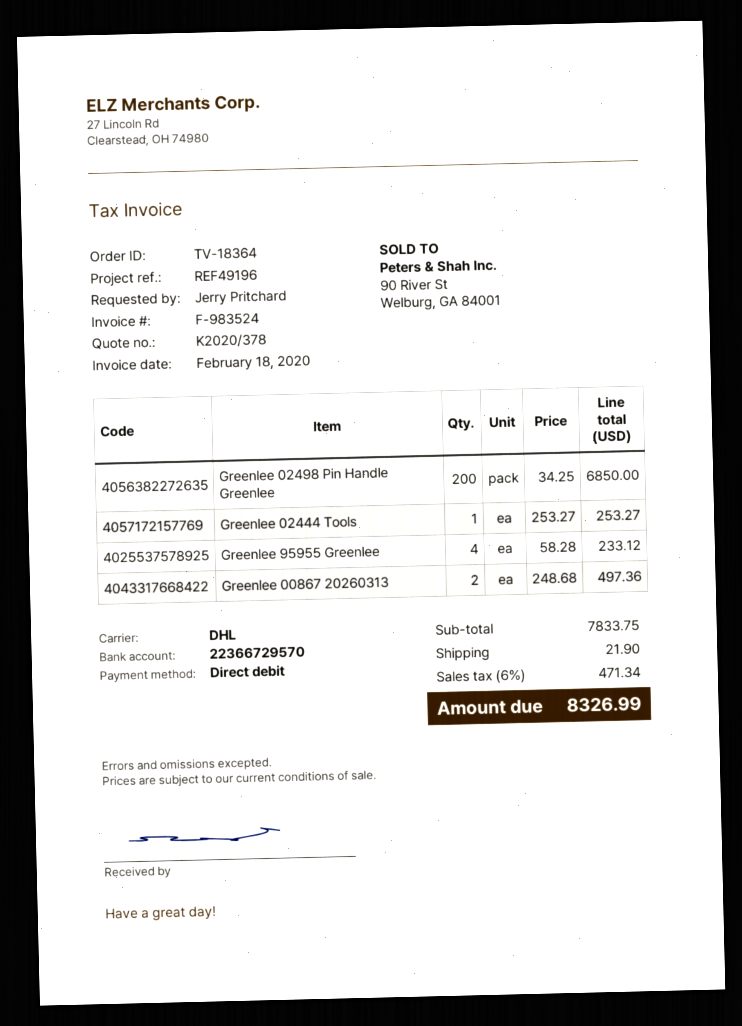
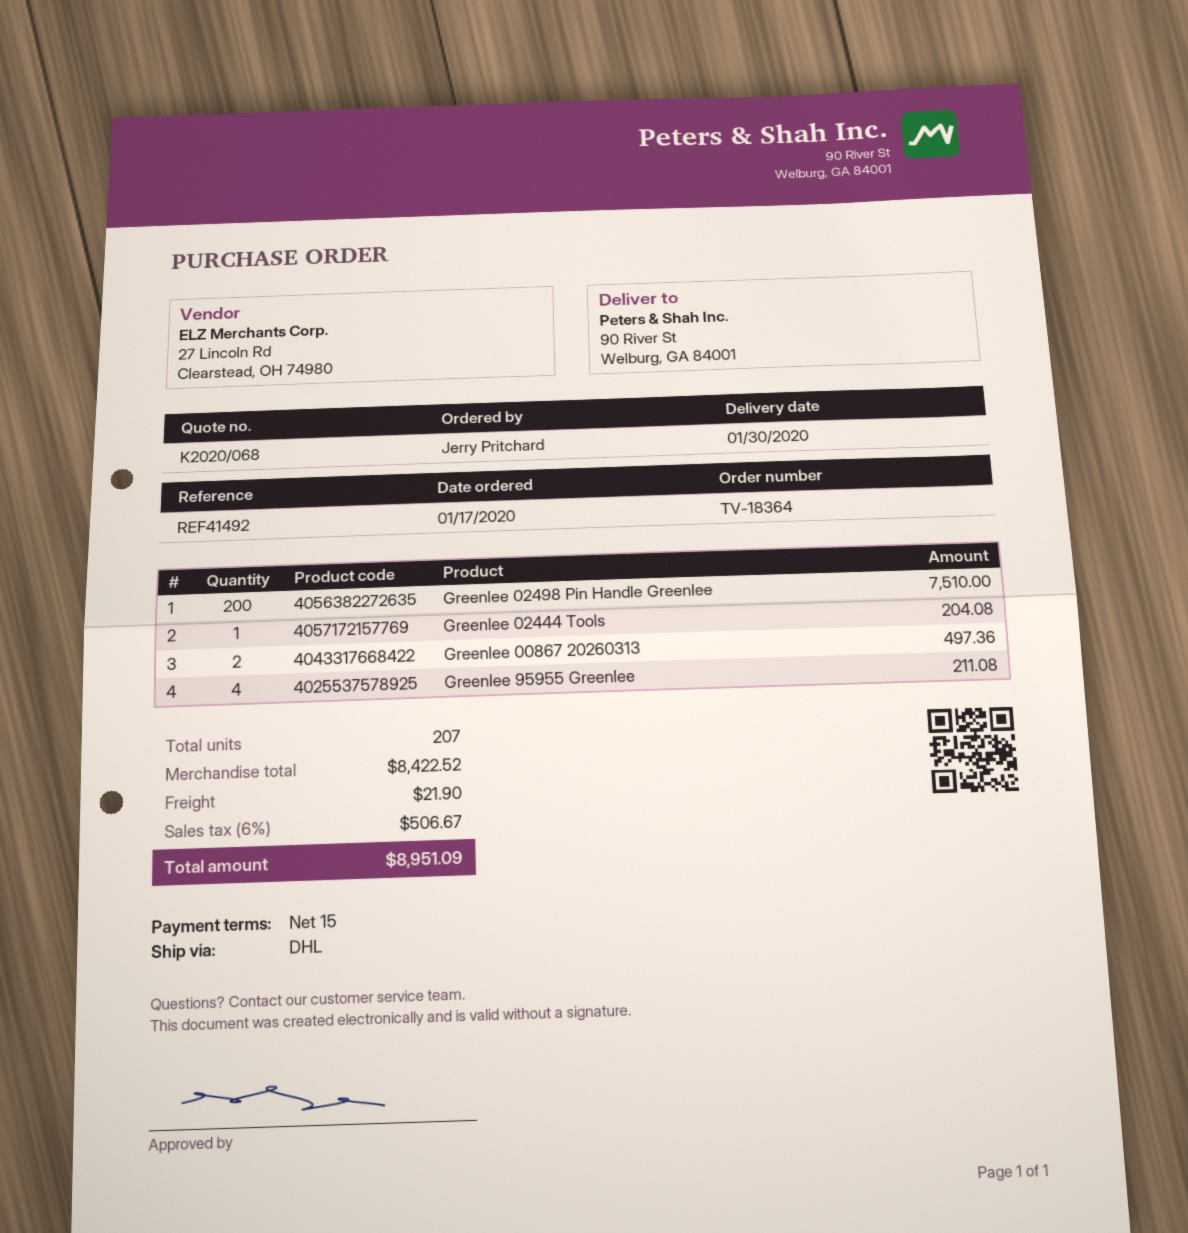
quote number: K2020/378 -> K2020/068
reference: REF49196 -> REF41492
Greenlee 02498 Pin Handle Greenlee: 200 for 6850.00 -> 200 for 7510.00
Greenlee 02444 Tools: 1 for 253.27 -> 1 for 204.08
Greenlee 95955 Greenlee: 4 for 233.12 -> 4 for 211.08
subtotal: 7833.75 -> 8422.52
tax: 6% = 471.34 -> 6% = 506.67
total: 8326.99 -> 8951.09

